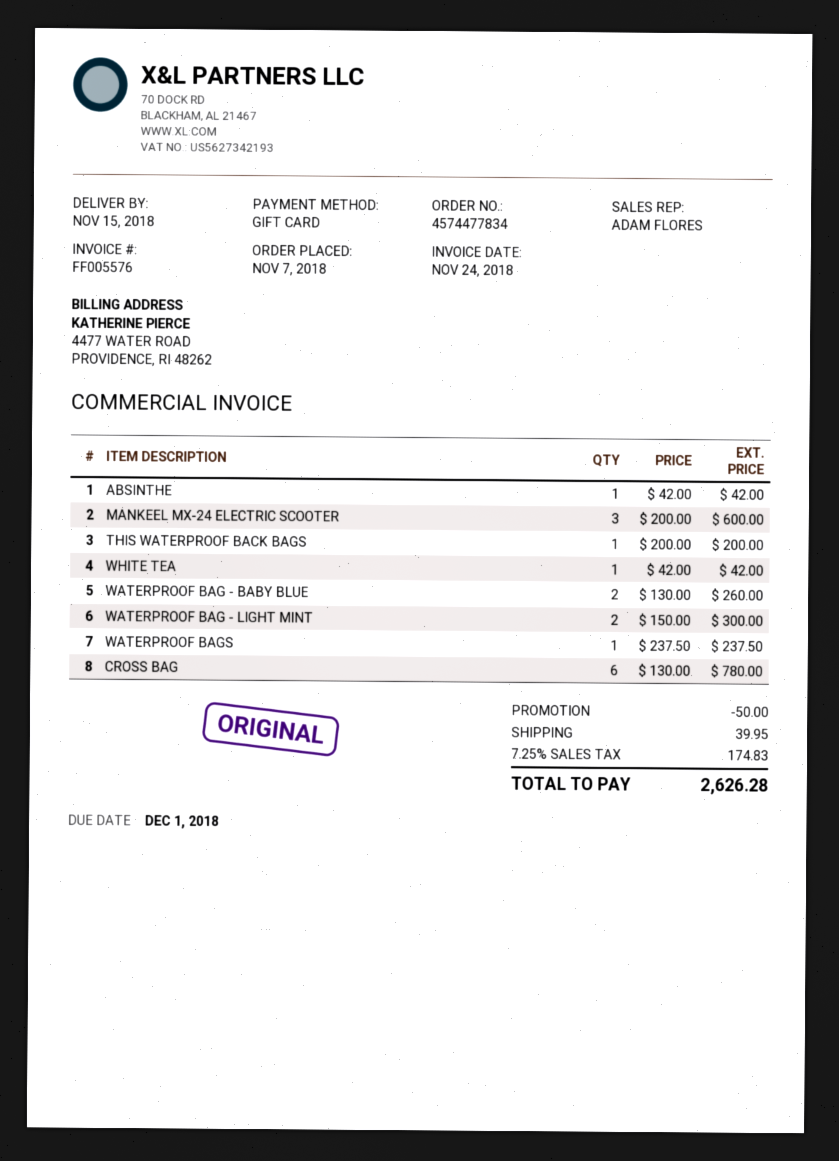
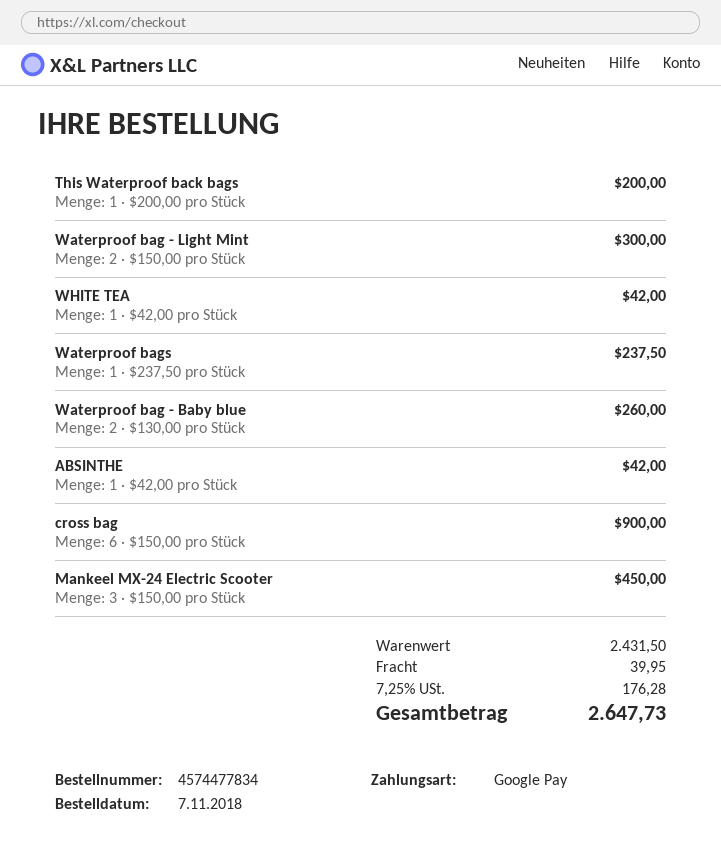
payment method: gift card -> Google Pay
MANKEEL MX-24 ELECTRIC SCOOTER: 3 x 200.00 = 600.00 -> 3 x 150.00 = 450.00
CROSS BAG: 6 x 130.00 = 780.00 -> 6 x 150.00 = 900.00
discount: 50.00 -> none
tax: 7.25% = 174.83 -> 7.25% = 176.28
total: 2626.28 -> 2647.73

